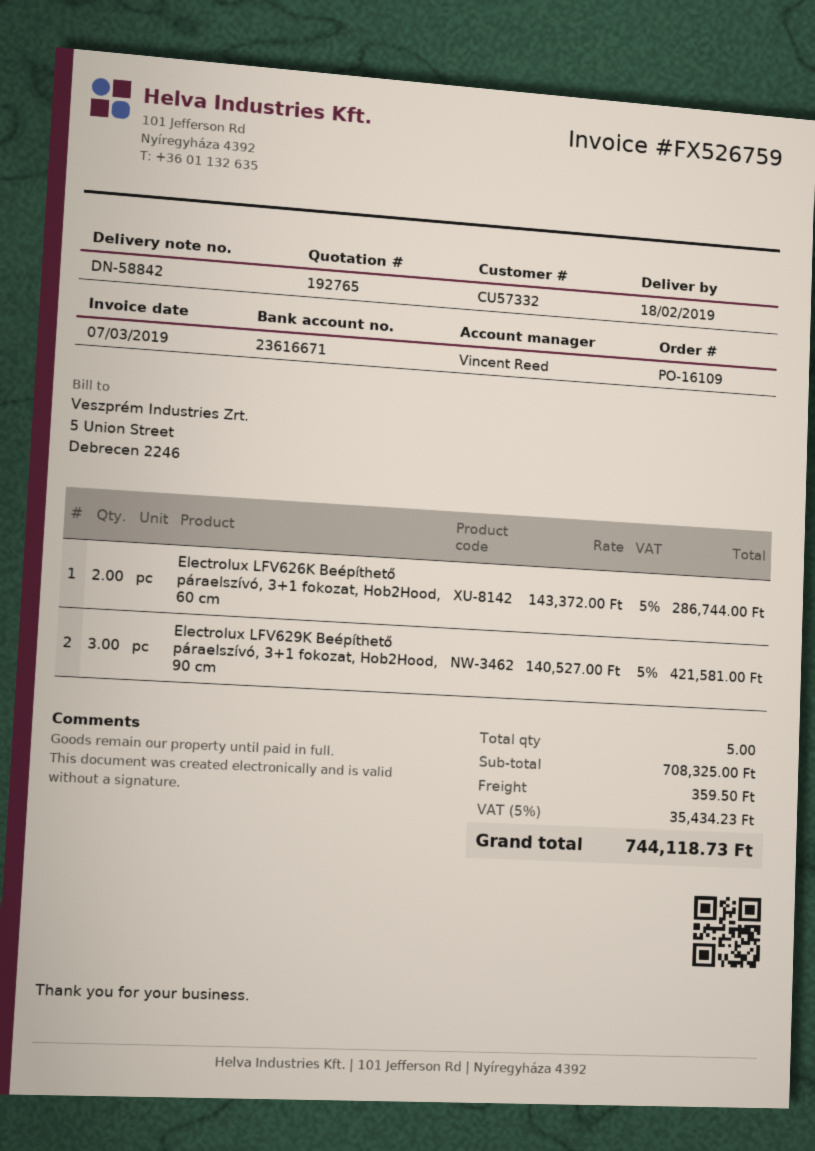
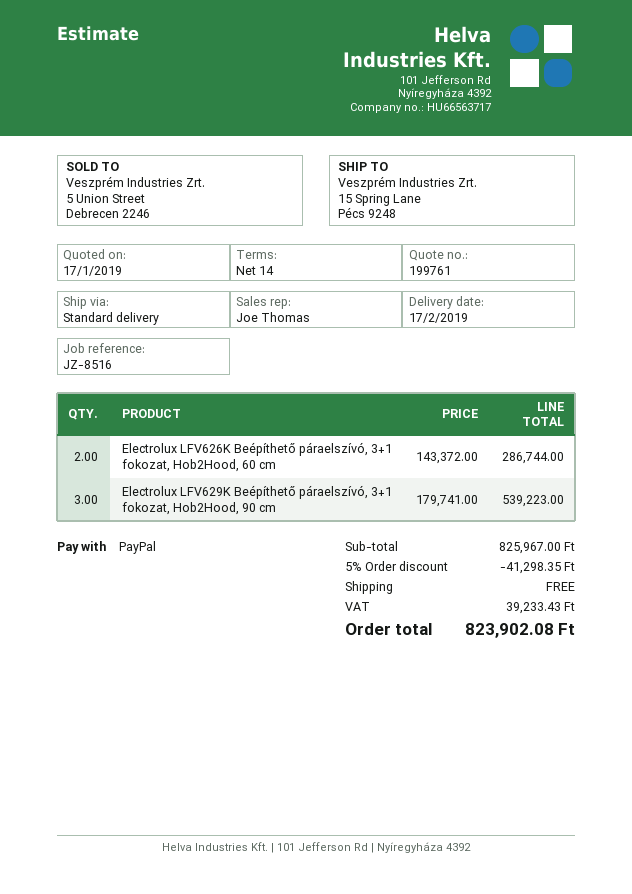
quote number: 192765 -> 199761
delivery date: 2019-02-18 -> 2019-02-17
sales rep: Vincent Reed -> Joe Thomas
Electrolux LFV629K Beépíthető páraelszívó, 3+1 fokozat, Hob2Hood, 90 cm: 3 x 140527.00 = 421581.00 -> 3 x 179741.00 = 539223.00
subtotal: 708325.00 -> 825967.00
discount: none -> 5% = 41298.35
shipping: 359.50 -> 0.00
tax: 35434.23 -> 39233.43
total: 744118.73 -> 823902.08

